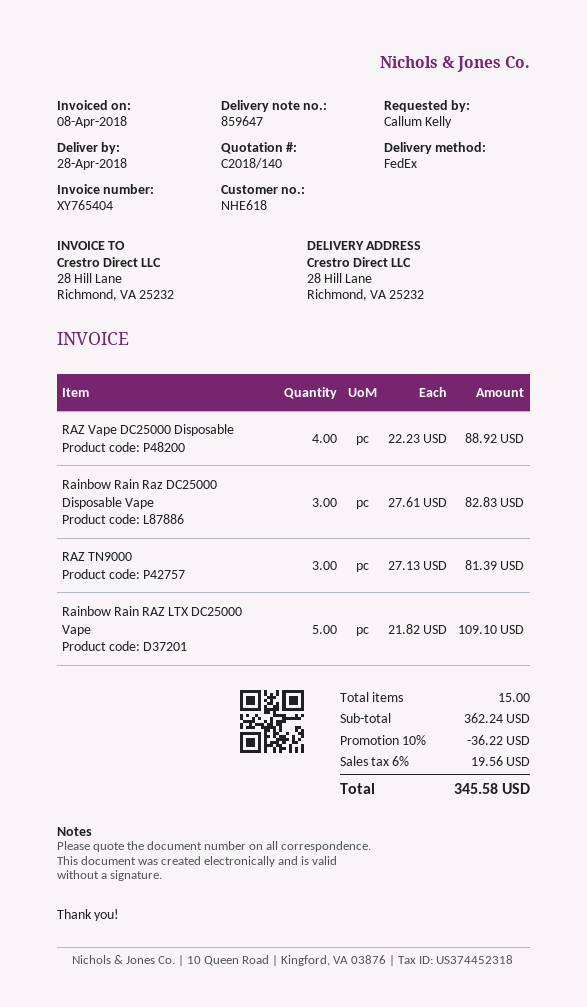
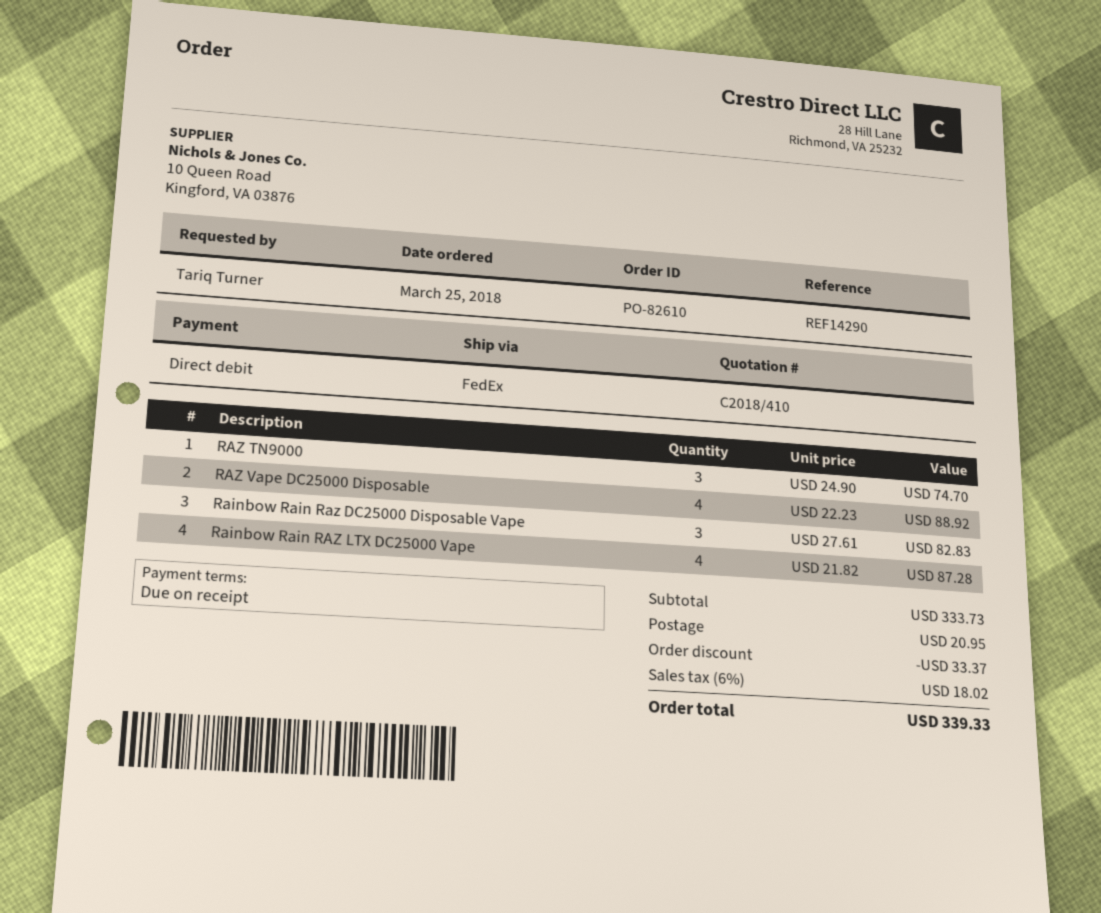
quote number: C2018/140 -> C2018/410
ordered by: Callum Kelly -> Tariq Turner
RAZ TN9000: 3 x 27.13 = 81.39 -> 3 x 24.90 = 74.70
Rainbow Rain RAZ LTX DC25000 Vape: 5 x 21.82 = 109.10 -> 4 x 21.82 = 87.28
subtotal: 362.24 -> 333.73
discount: 36.22 -> 33.37
shipping: none -> 20.95
tax: 6% = 19.56 -> 6% = 18.02
total: 345.58 -> 339.33

